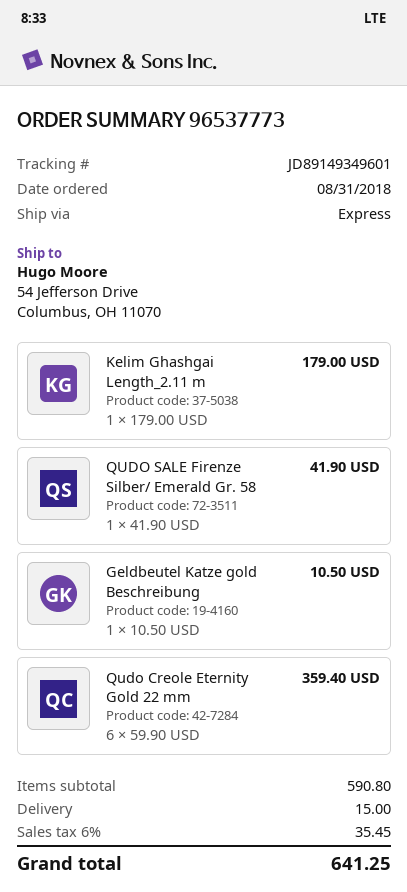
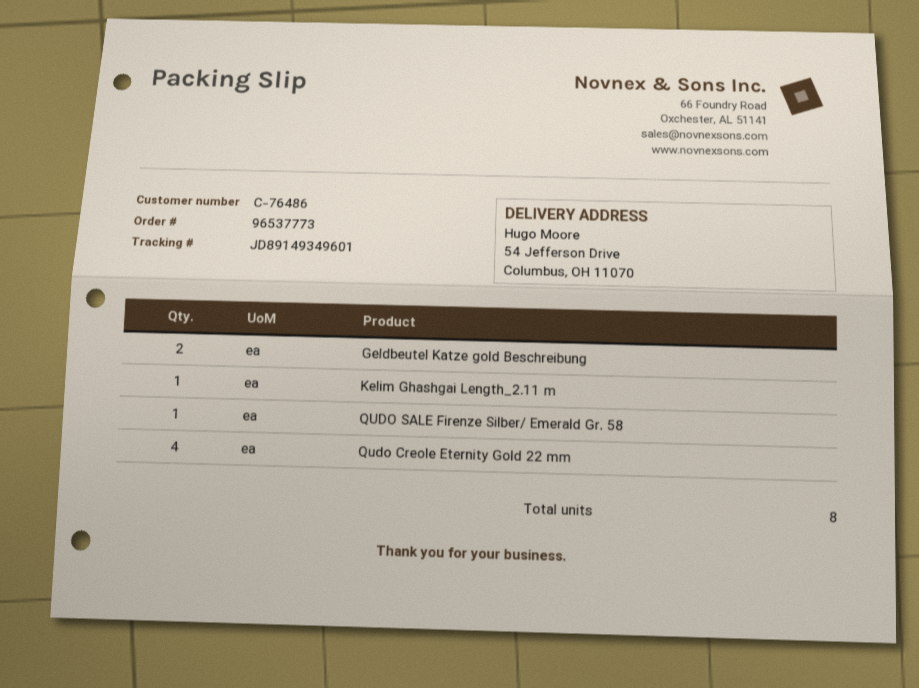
Geldbeutel Katze gold Beschreibung: 1 -> 2
Qudo Creole Eternity Gold 22 mm: 6 -> 4

